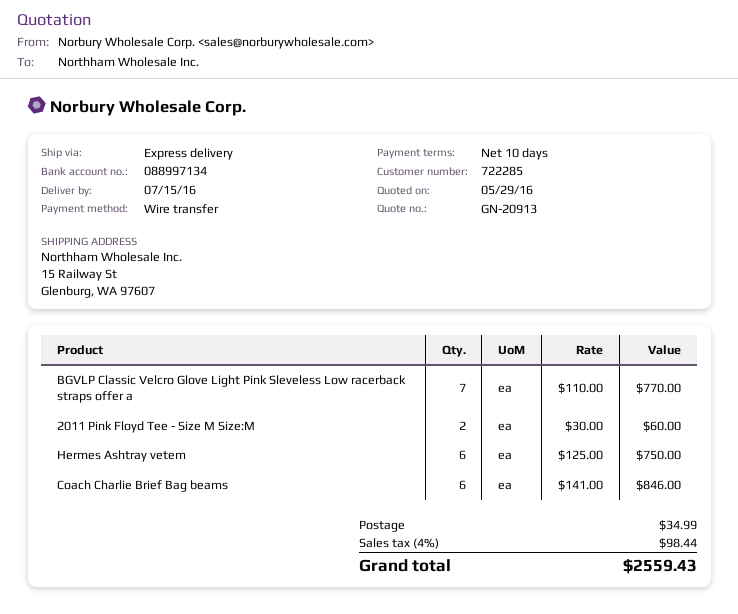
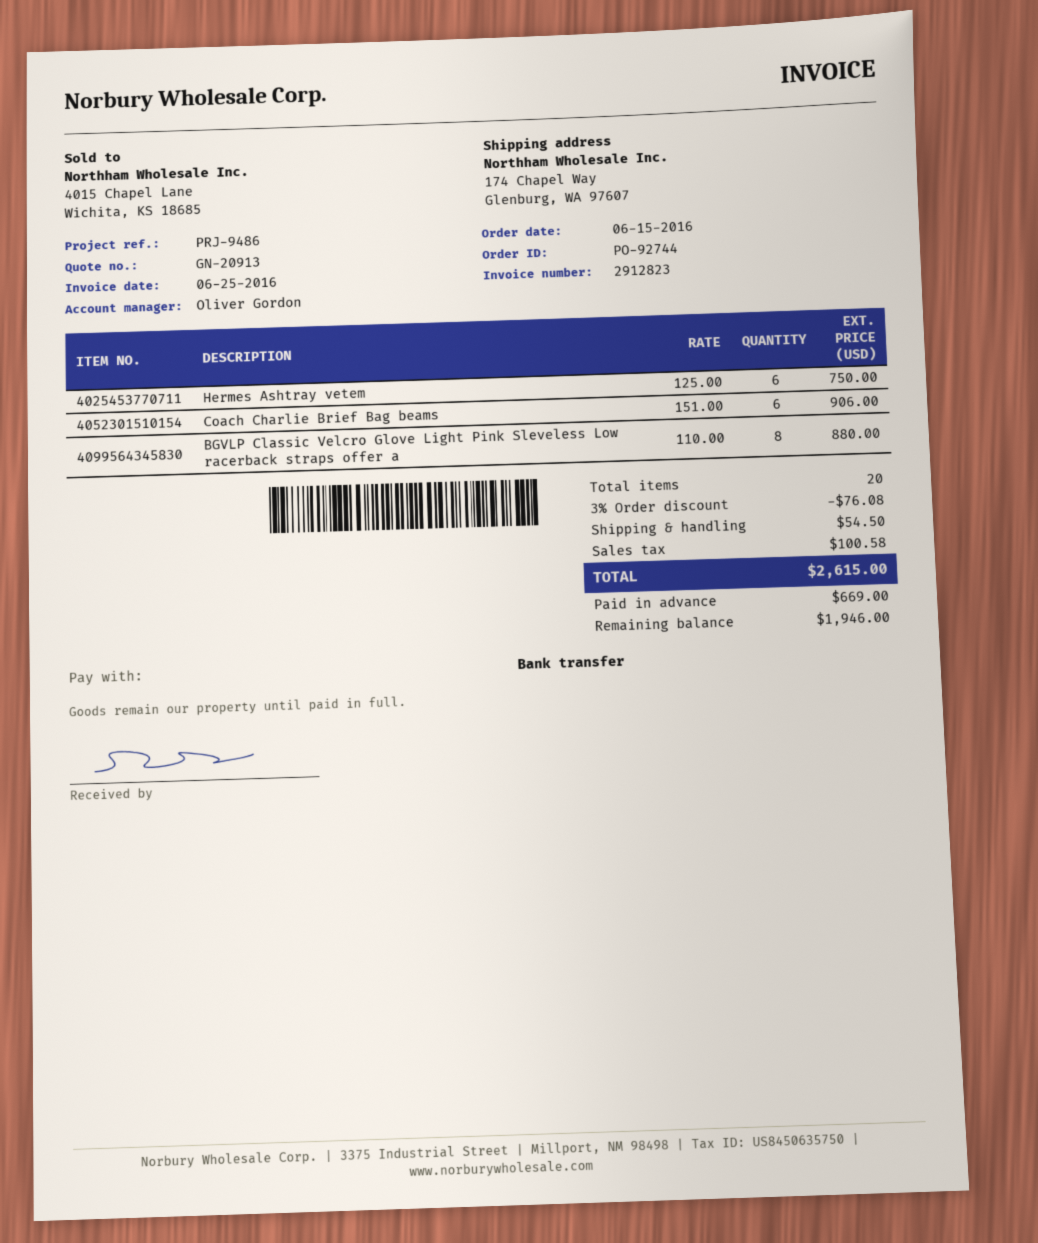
ship to: 15 Railway St, Glenburg, WA 97607 -> 174 Chapel Way, Glenburg, WA 97607
BGVLP Classic Velcro Glove Light Pink Sleveless Low racerback straps offer a: 7 x 110.00 = 770.00 -> 8 x 110.00 = 880.00
2011 Pink Floyd Tee - Size M Size:M: 2 x 30.00 = 60.00 -> none
Coach Charlie Brief Bag beams: 6 x 141.00 = 846.00 -> 6 x 151.00 = 906.00
discount: none -> 3% = 76.08
shipping: 34.99 -> 54.50
tax: 98.44 -> 100.58
total: 2559.43 -> 2615.00

